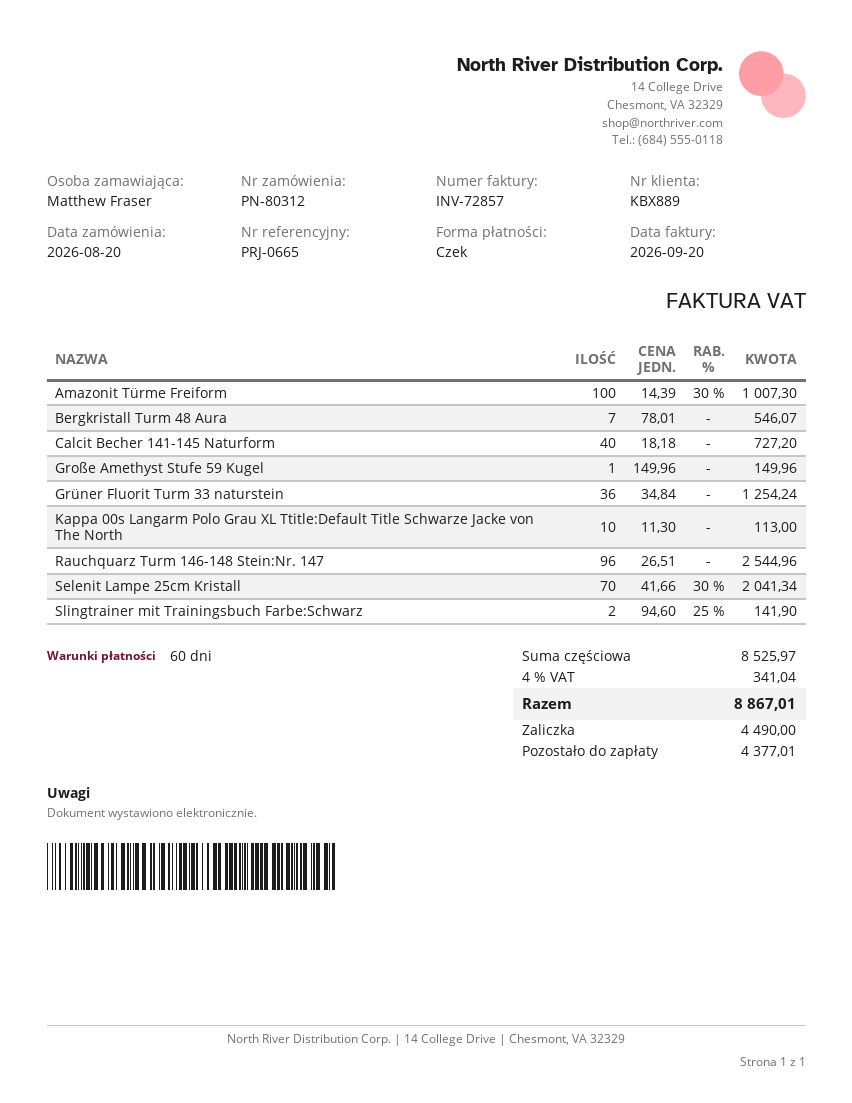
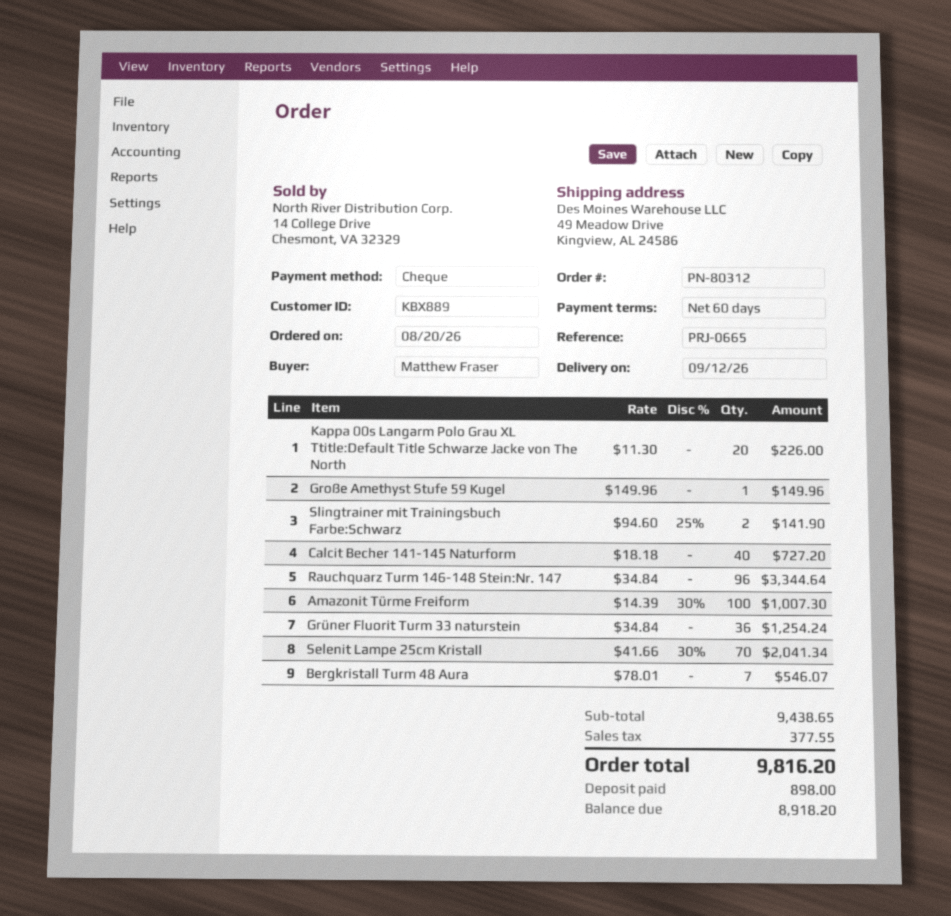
Kappa 00s Langarm Polo Grau XL Ttitle:Default Title Schwarze Jacke von The North: 10 x 11.30 = 113.00 -> 20 x 11.30 = 226.00
Rauchquarz Turm 146-148 Stein:Nr. 147: 96 x 26.51 = 2544.96 -> 96 x 34.84 = 3344.64
subtotal: 8525.97 -> 9438.65
tax: 341.04 -> 377.55
total: 8867.01 -> 9816.20
deposit: 4490.00 -> 898.00
balance: 4377.01 -> 8918.20

